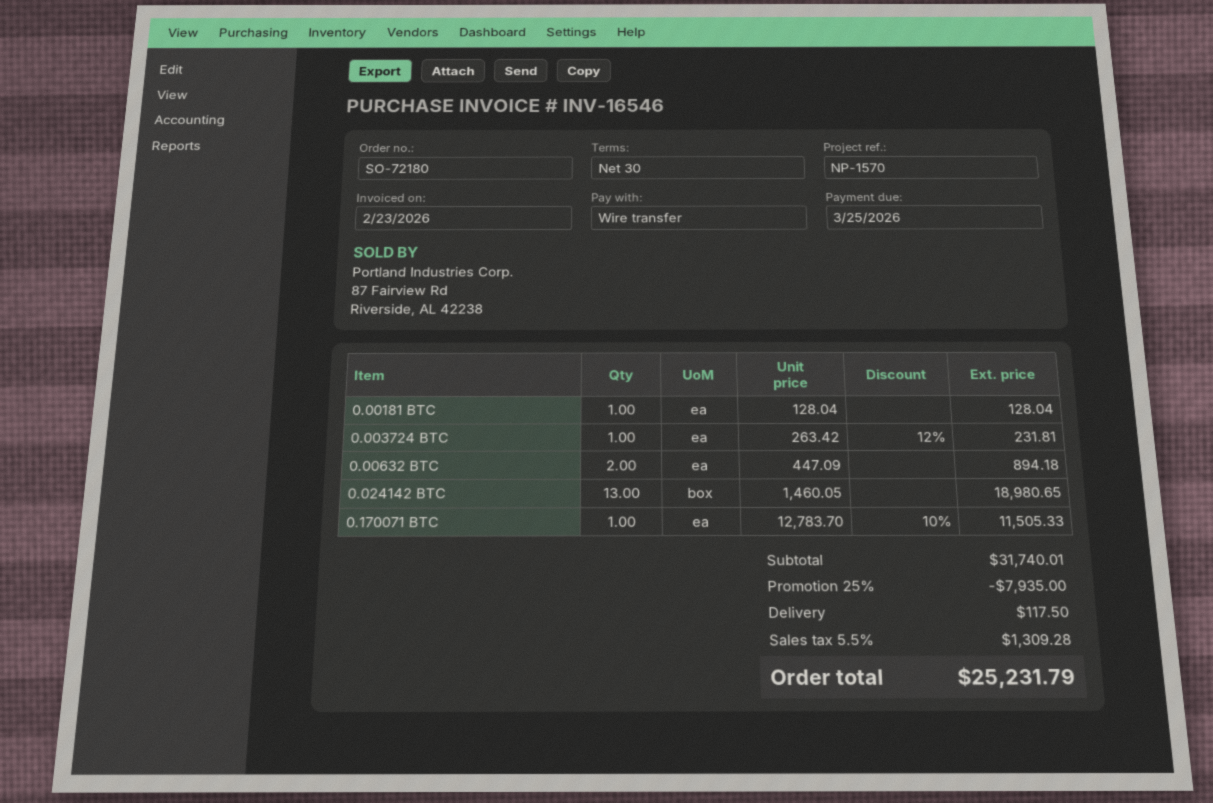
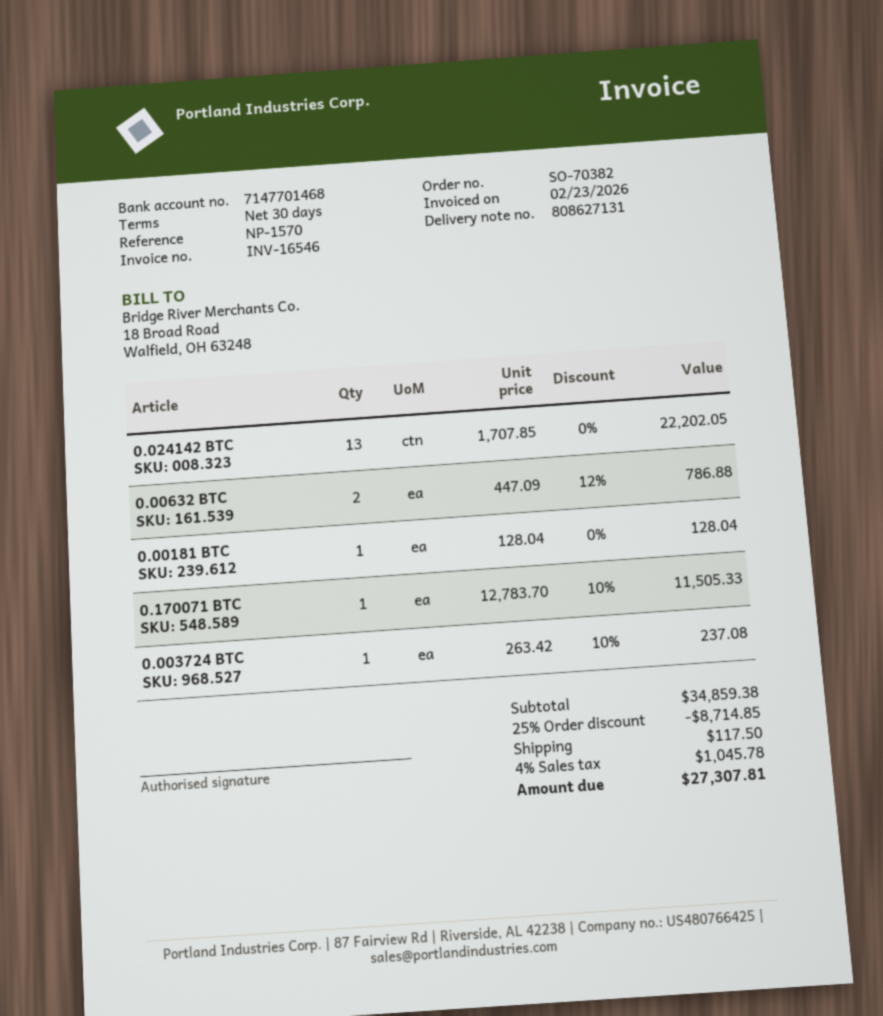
order number: SO-72180 -> SO-70382
0.003724 BTC: 1 x 263.42 - 12% = 231.81 -> 1 x 263.42 - 10% = 237.08
0.00632 BTC: 2 x 447.09 = 894.18 -> 2 x 447.09 - 12% = 786.88
0.024142 BTC: 13 x 1460.05 = 18980.65 -> 13 x 1707.85 = 22202.05
subtotal: 31740.01 -> 34859.38
discount: 25% = 7935.00 -> 25% = 8714.85
tax: 5.5% = 1309.28 -> 4% = 1045.78
total: 25231.79 -> 27307.81

